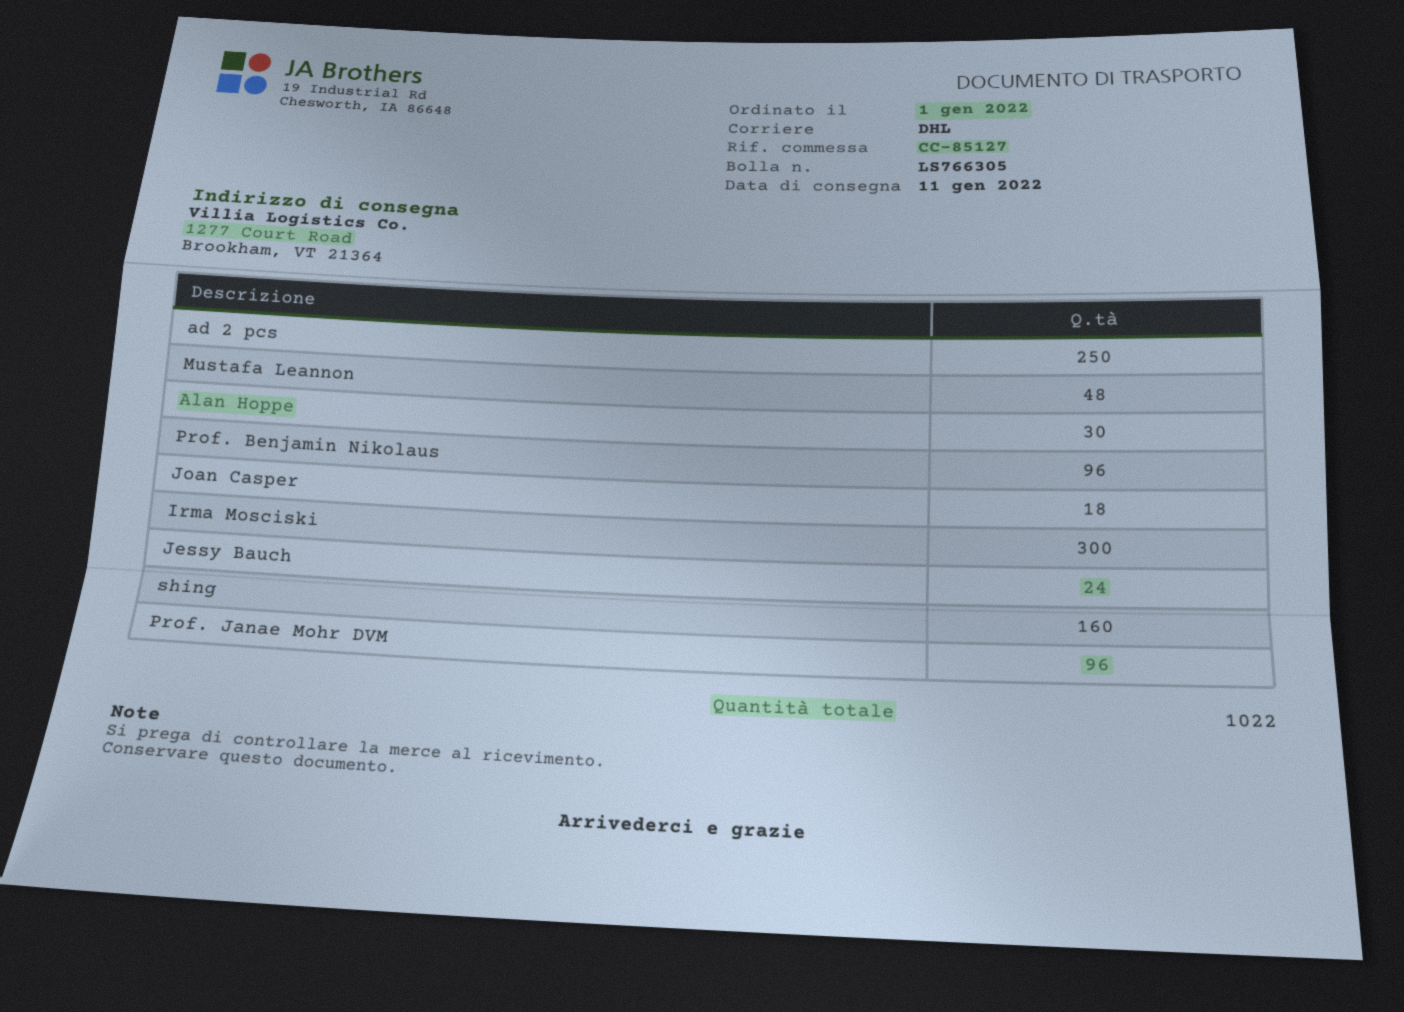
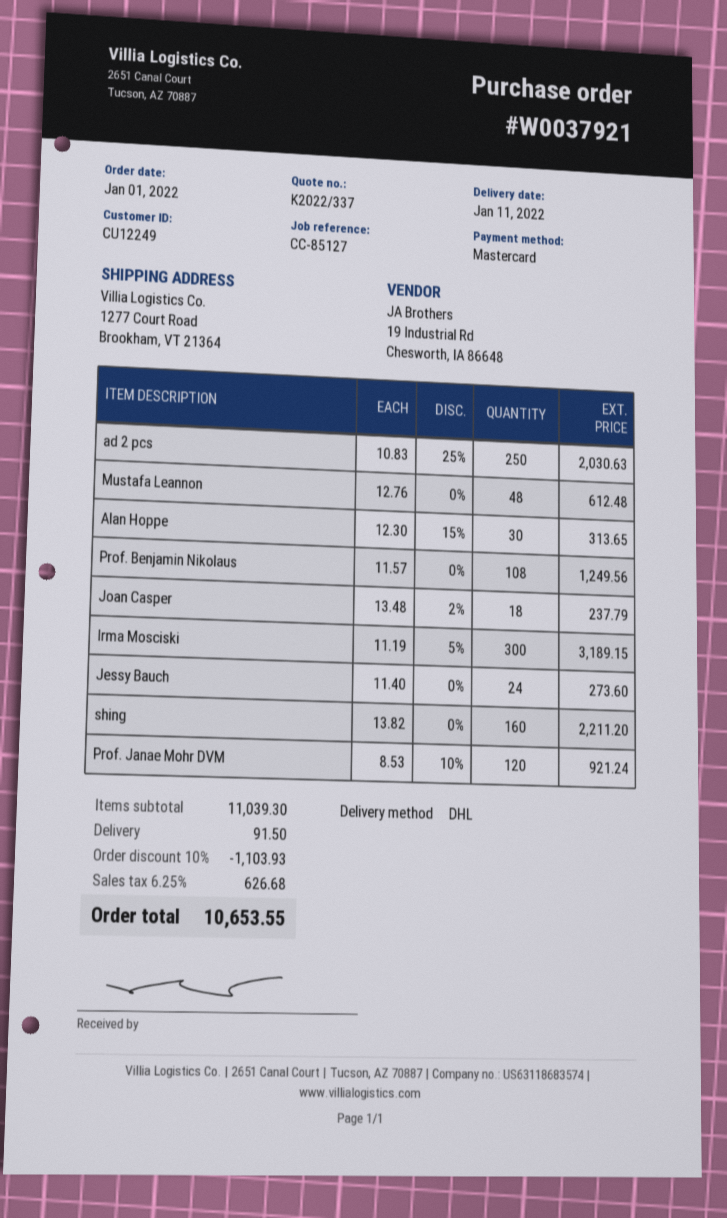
Prof. Benjamin Nikolaus: 96 -> 108
Prof. Janae Mohr DVM: 96 -> 120

